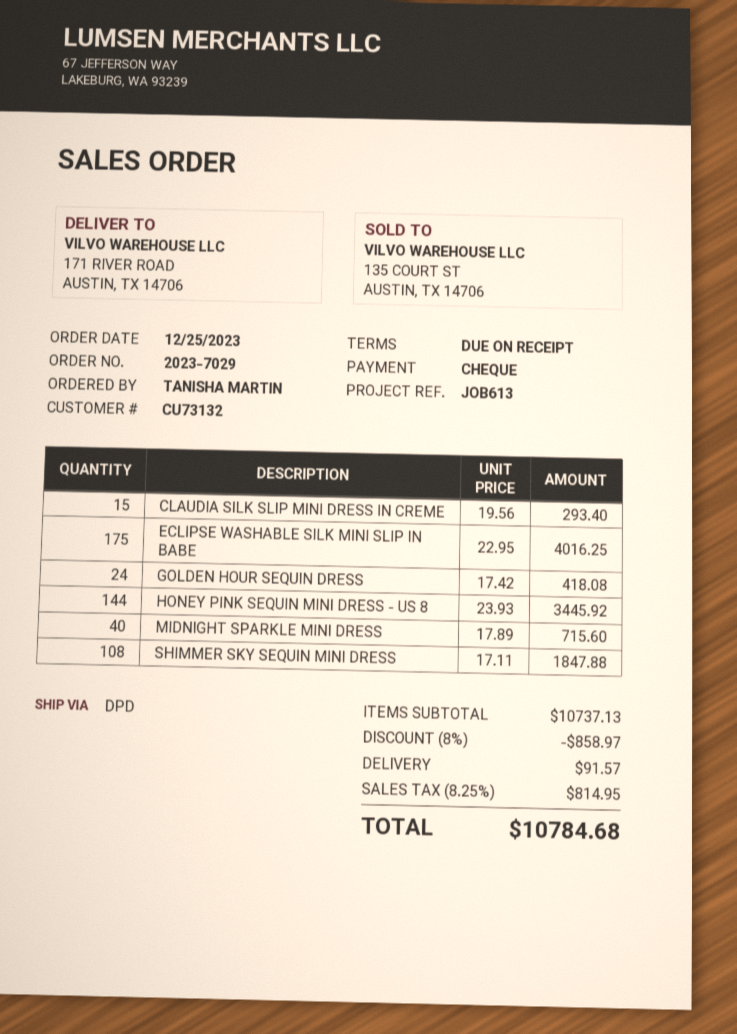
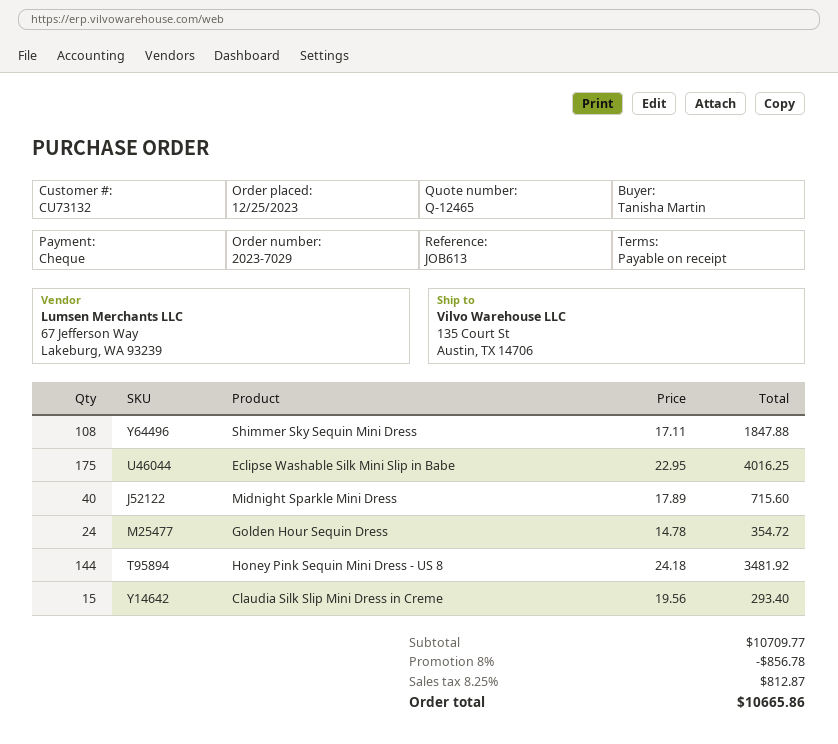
ship to: 171 RIVER ROAD, AUSTIN, TX 14706 -> 135 Court St, Austin, TX 14706
GOLDEN HOUR SEQUIN DRESS: 24 x 17.42 = 418.08 -> 24 x 14.78 = 354.72
HONEY PINK SEQUIN MINI DRESS - US 8: 144 x 23.93 = 3445.92 -> 144 x 24.18 = 3481.92
subtotal: 10737.13 -> 10709.77
discount: 8% = 858.97 -> 8% = 856.78
shipping: 91.57 -> none
tax: 8.25% = 814.95 -> 8.25% = 812.87
total: 10784.68 -> 10665.86

